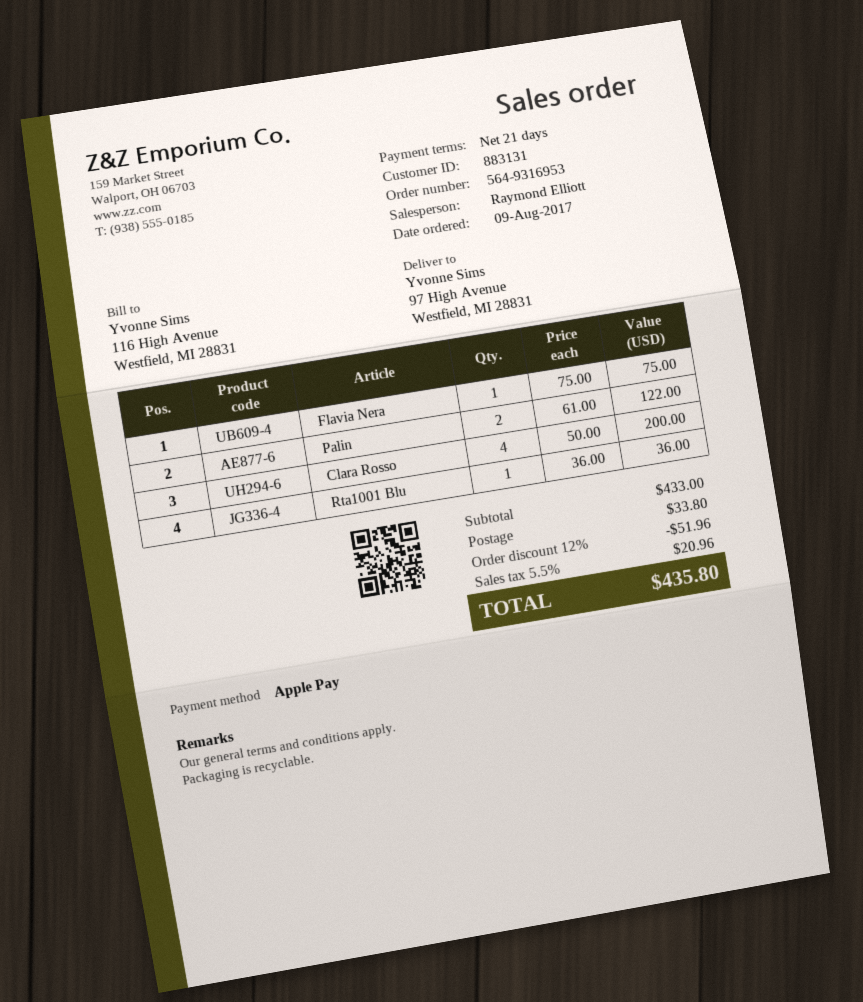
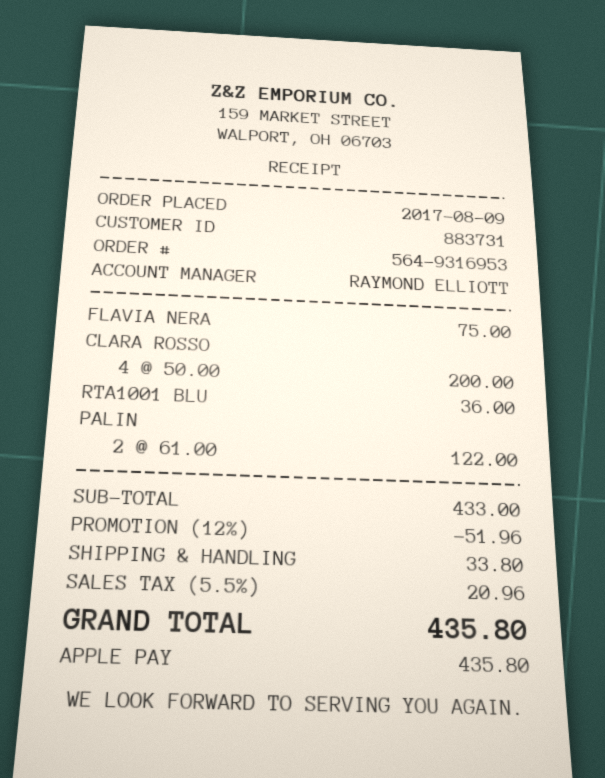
customer number: 883131 -> 883731

